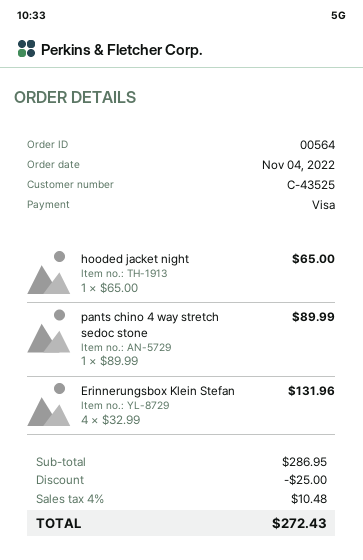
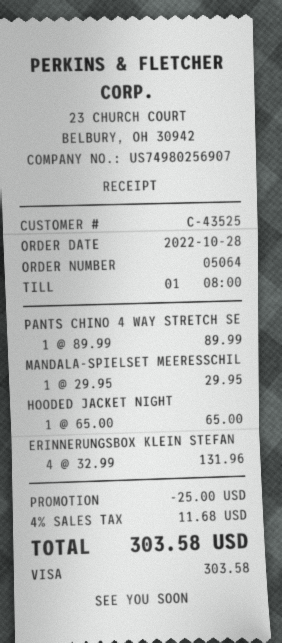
order number: 00564 -> 05064
order date: 2022-11-04 -> 2022-10-28
MANDALA-SPIELSET MEERESSCHIL: none -> 1 x 29.95 = 29.95
tax: 4% = 10.48 -> 4% = 11.68
total: 272.43 -> 303.58

